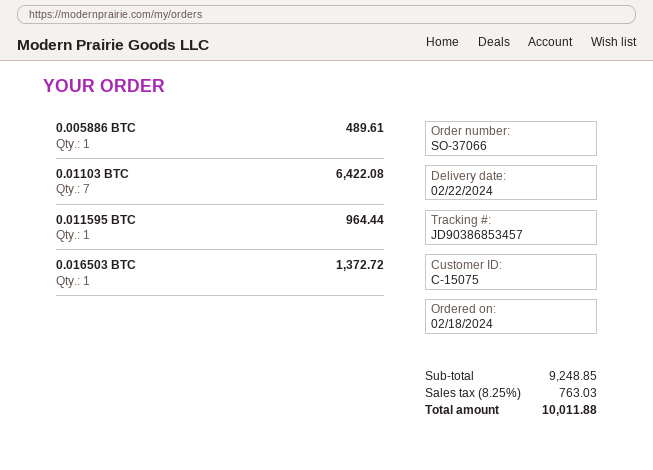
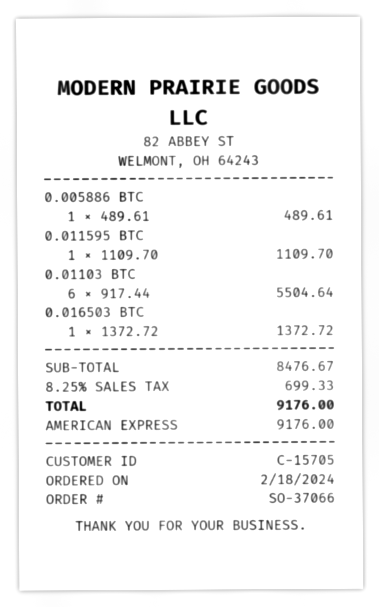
customer number: C-15075 -> C-15705
0.01103 BTC: 7 for 6422.08 -> 6 for 5504.64
0.011595 BTC: 1 for 964.44 -> 1 for 1109.70
subtotal: 9248.85 -> 8476.67
tax: 8.25% = 763.03 -> 8.25% = 699.33
total: 10011.88 -> 9176.00

